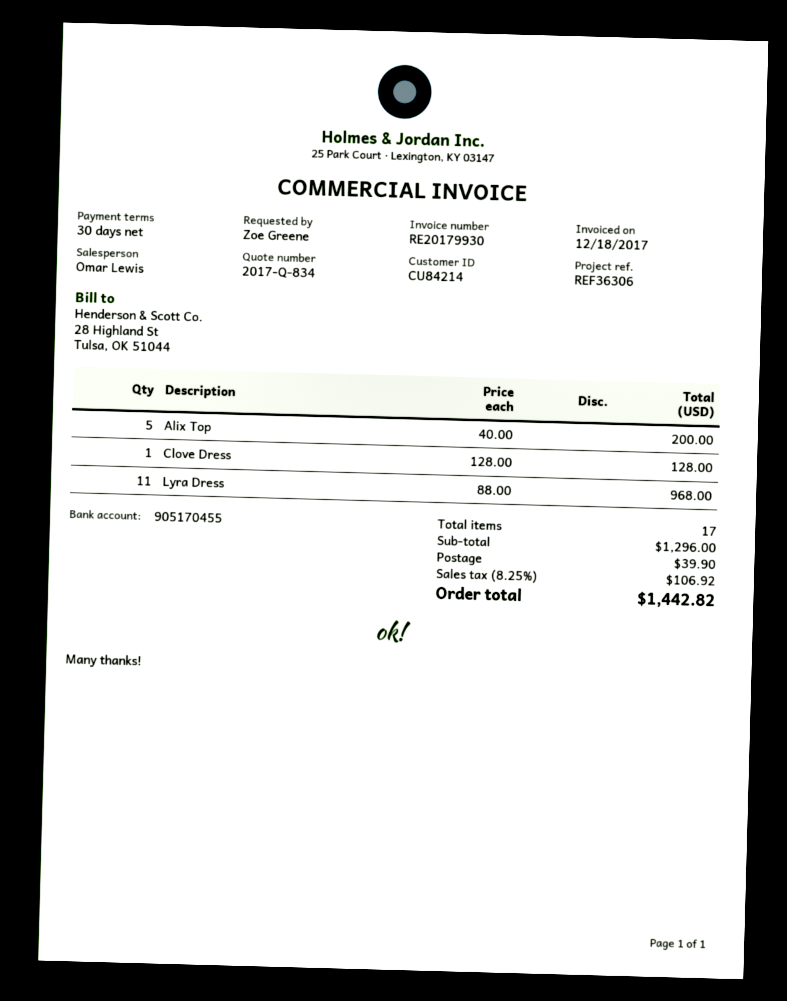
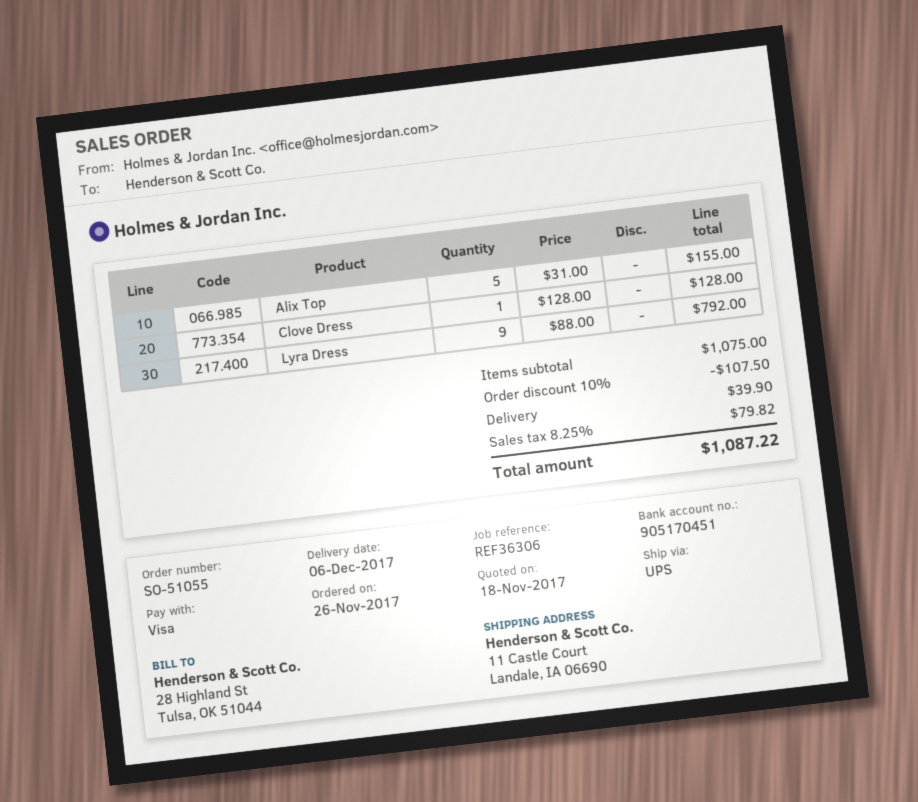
bank account: 905170455 -> 905170451
Alix Top: 5 x 40.00 = 200.00 -> 5 x 31.00 = 155.00
Lyra Dress: 11 x 88.00 = 968.00 -> 9 x 88.00 = 792.00
subtotal: 1296.00 -> 1075.00
discount: none -> 10% = 107.50
tax: 8.25% = 106.92 -> 8.25% = 79.82
total: 1442.82 -> 1087.22

